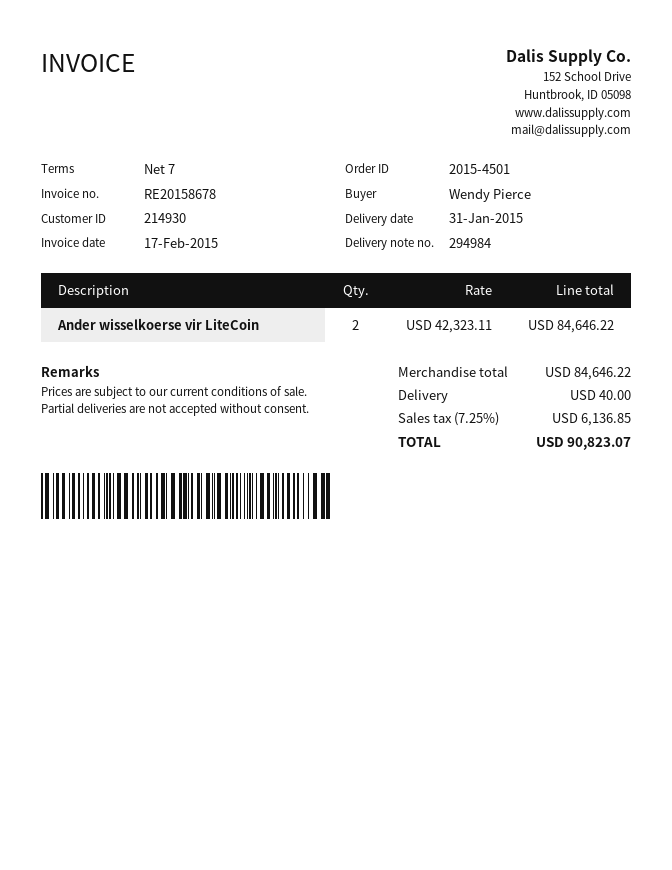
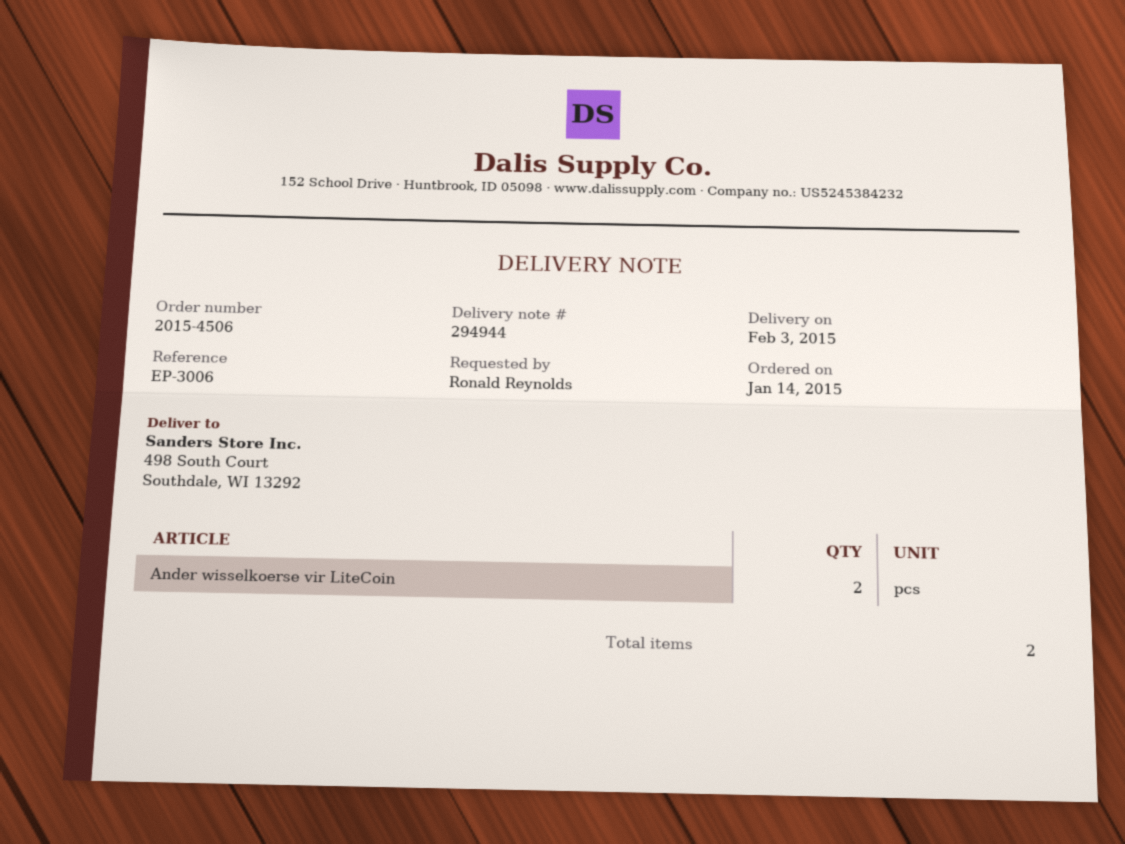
order number: 2015-4501 -> 2015-4506
delivery note number: 294984 -> 294944
delivery date: 2015-01-31 -> 2015-02-03
ordered by: Wendy Pierce -> Ronald Reynolds

